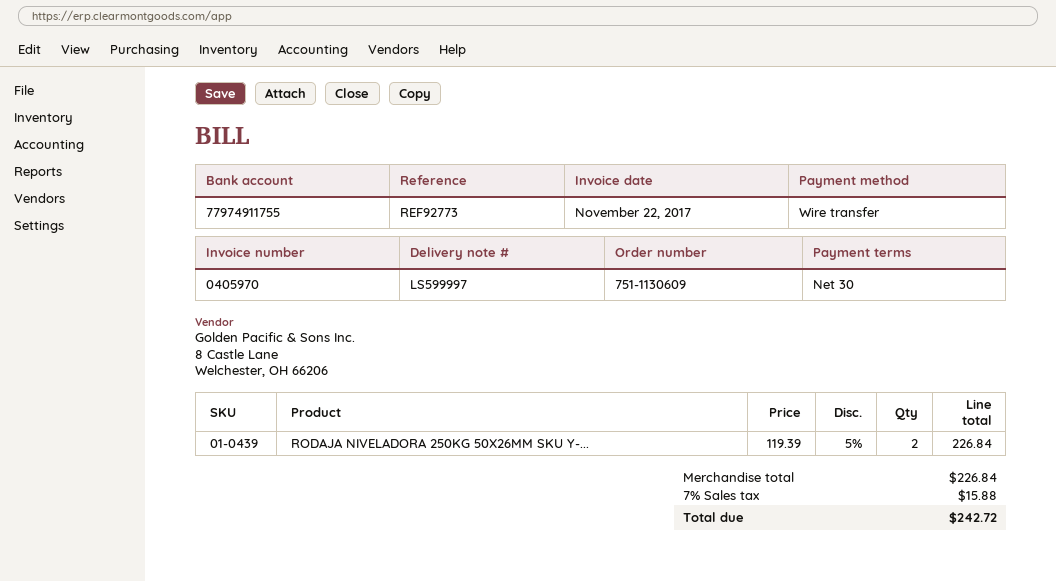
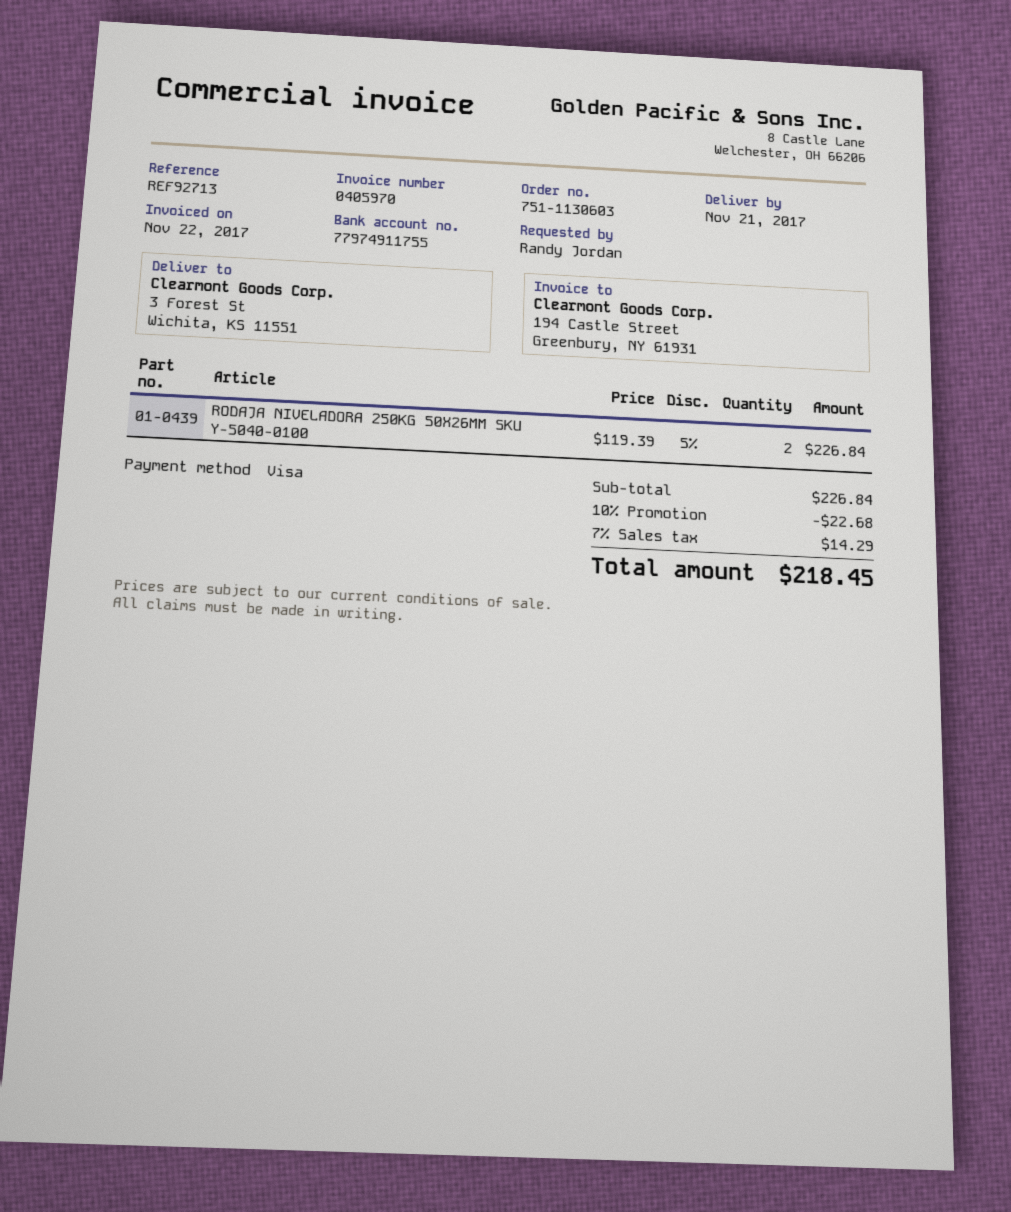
order number: 751-1130609 -> 751-1130603
reference: REF92773 -> REF92713
payment method: bank transfer -> Visa
discount: none -> 10% = 22.68
tax: 7% = 15.88 -> 7% = 14.29
total: 242.72 -> 218.45

